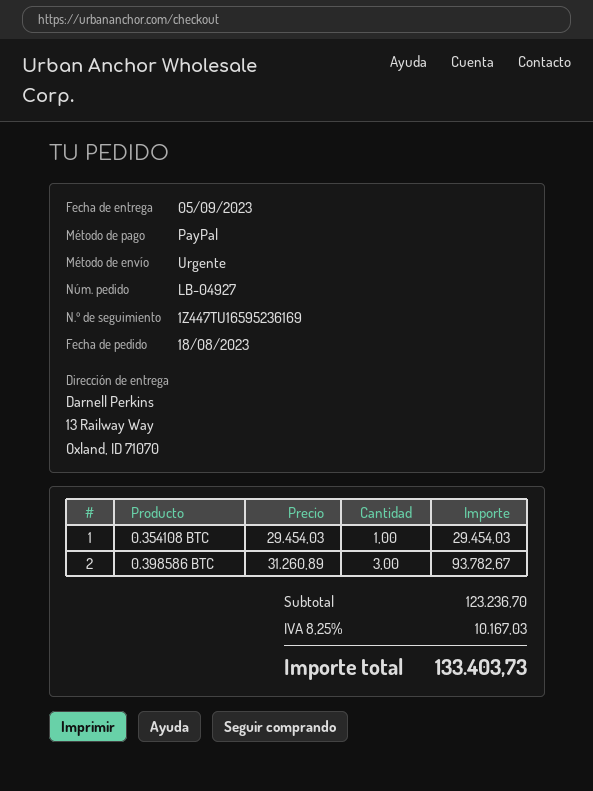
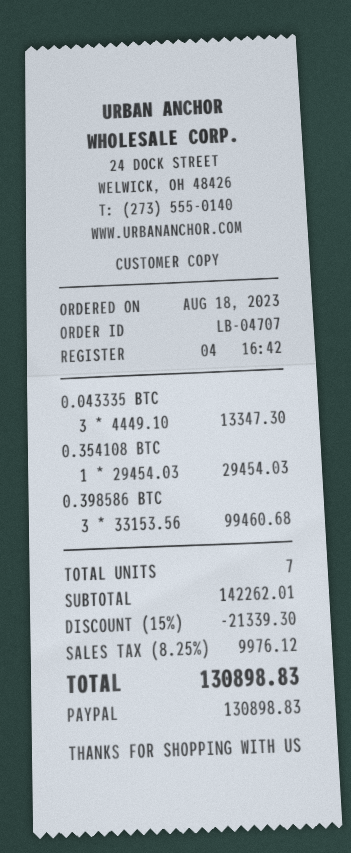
order number: LB-04927 -> LB-04707
0.398586 BTC: 3 x 31260.89 = 93782.67 -> 3 x 33153.56 = 99460.68
0.043335 BTC: none -> 3 x 4449.10 = 13347.30
subtotal: 123236.70 -> 142262.01
discount: none -> 15% = 21339.30
tax: 8.25% = 10167.03 -> 8.25% = 9976.12
total: 133403.73 -> 130898.83

